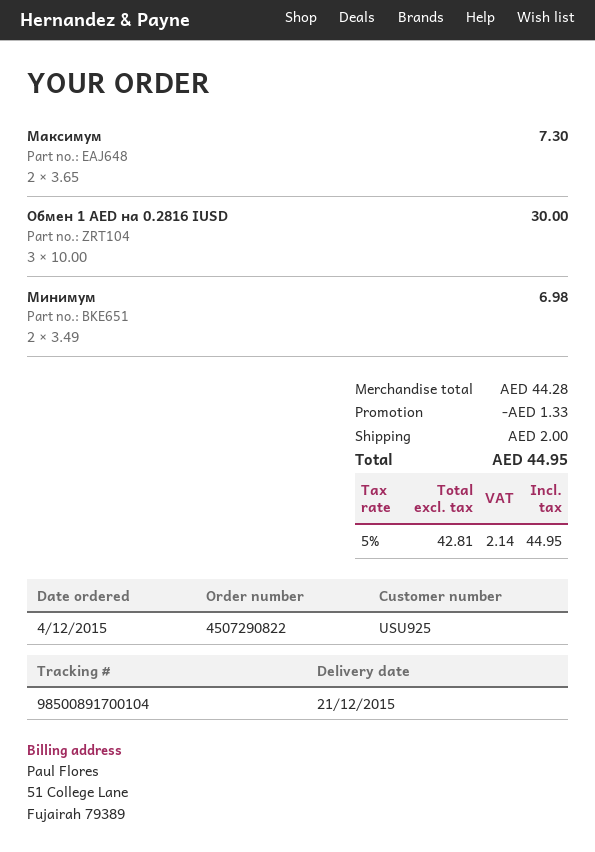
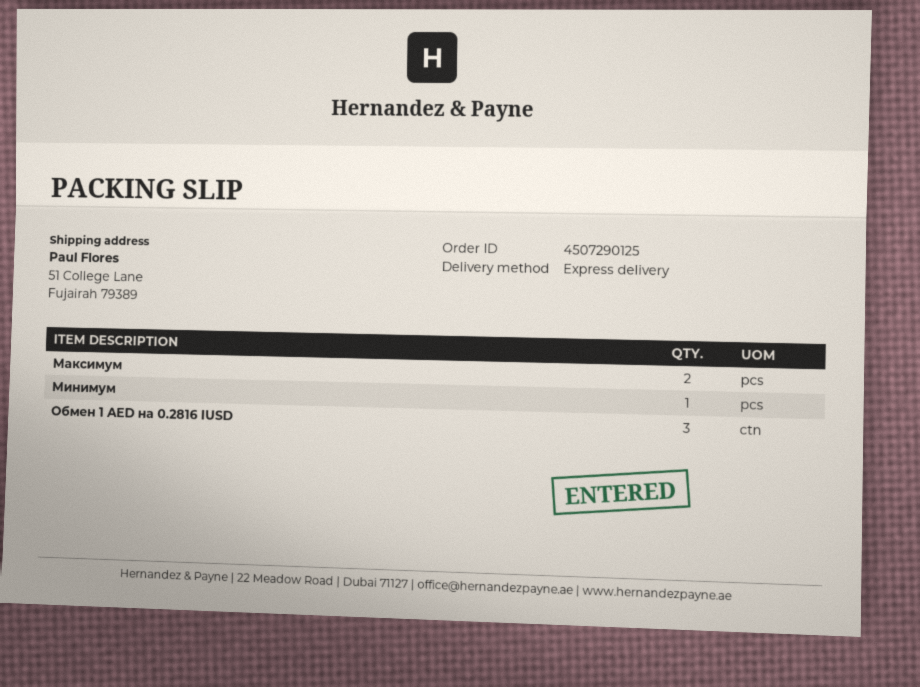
order number: 4507290822 -> 4507290125
Минимум: 2 -> 1

